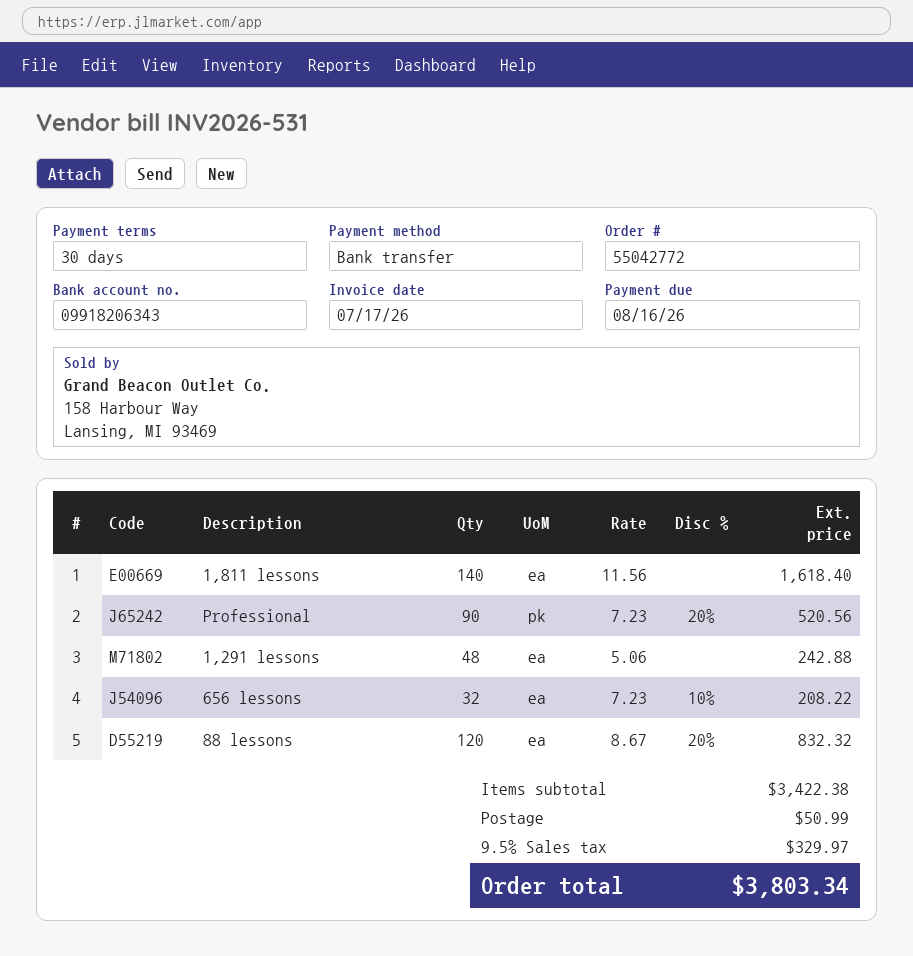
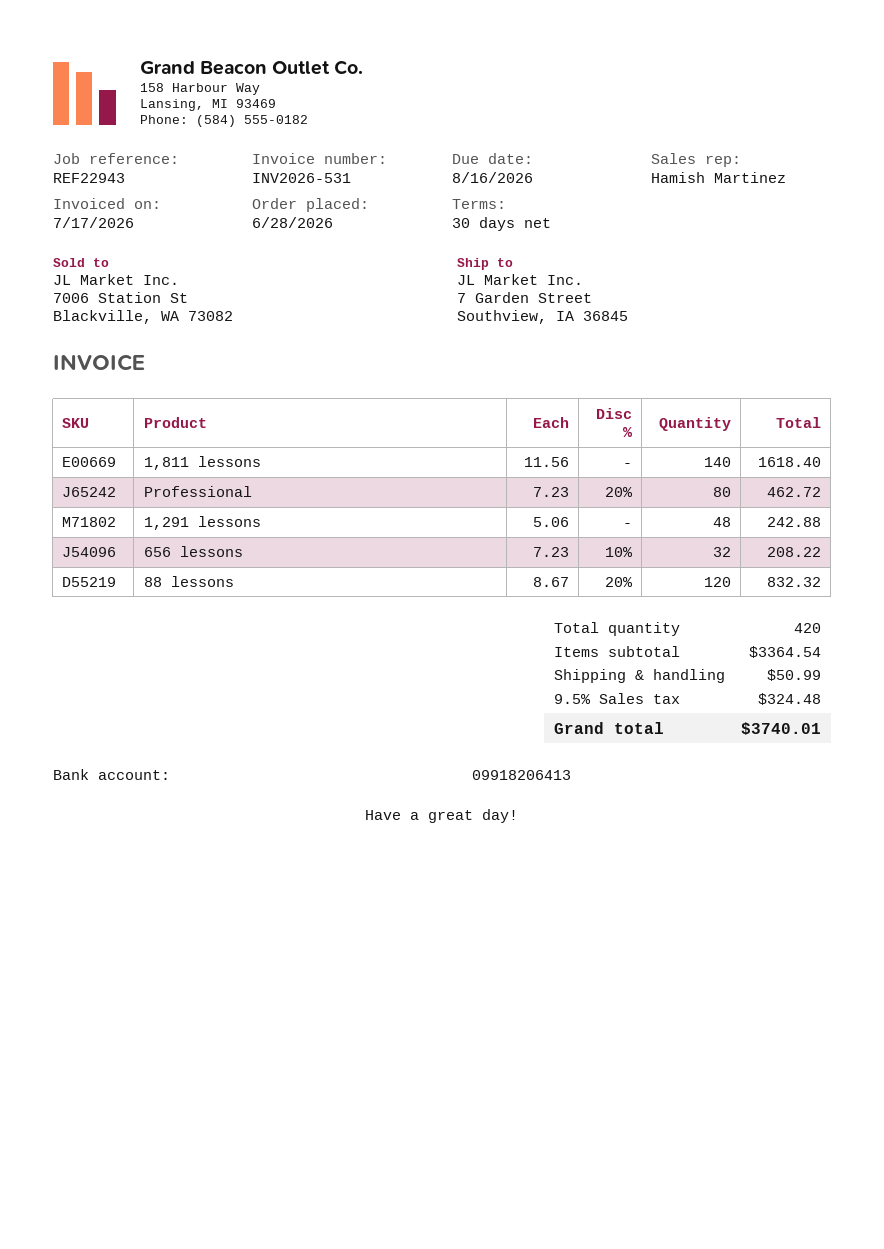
bank account: 09918206343 -> 09918206413
Professional: 90 x 7.23 - 20% = 520.56 -> 80 x 7.23 - 20% = 462.72
subtotal: 3422.38 -> 3364.54
tax: 9.5% = 329.97 -> 9.5% = 324.48
total: 3803.34 -> 3740.01

